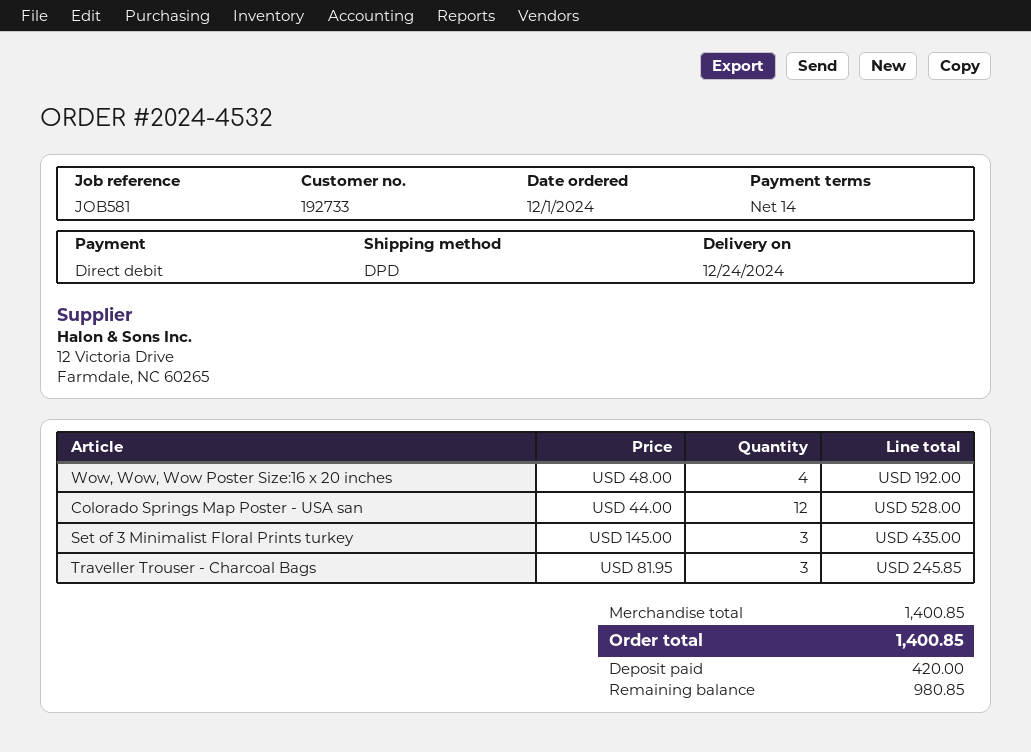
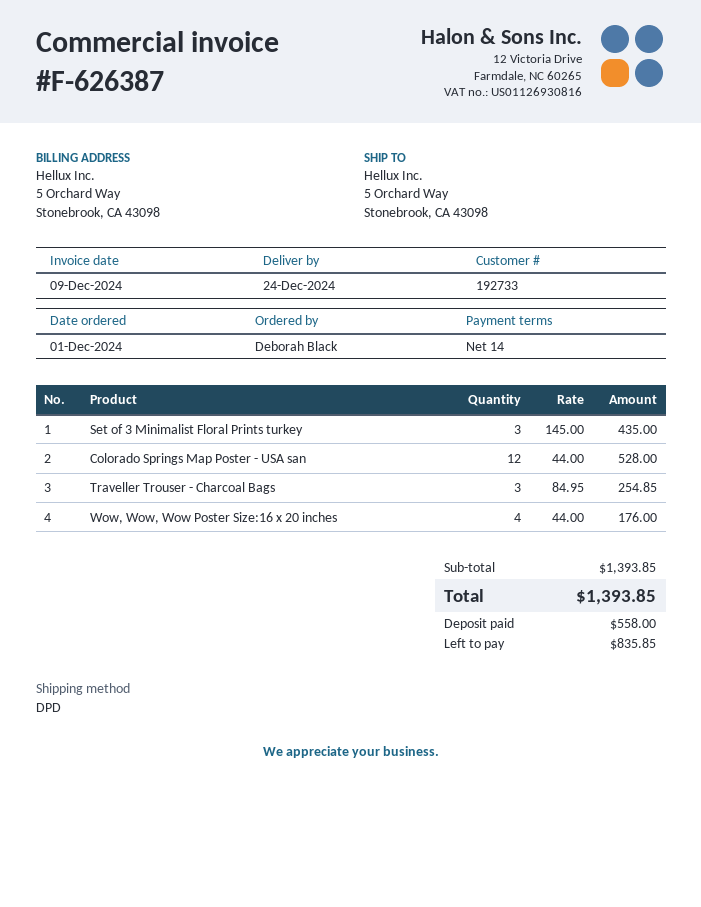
Wow, Wow, Wow Poster Size:16 x 20 inches: 4 x 48.00 = 192.00 -> 4 x 44.00 = 176.00
Traveller Trouser - Charcoal Bags: 3 x 81.95 = 245.85 -> 3 x 84.95 = 254.85
subtotal: 1400.85 -> 1393.85
total: 1400.85 -> 1393.85
deposit: 420.00 -> 558.00
balance: 980.85 -> 835.85

